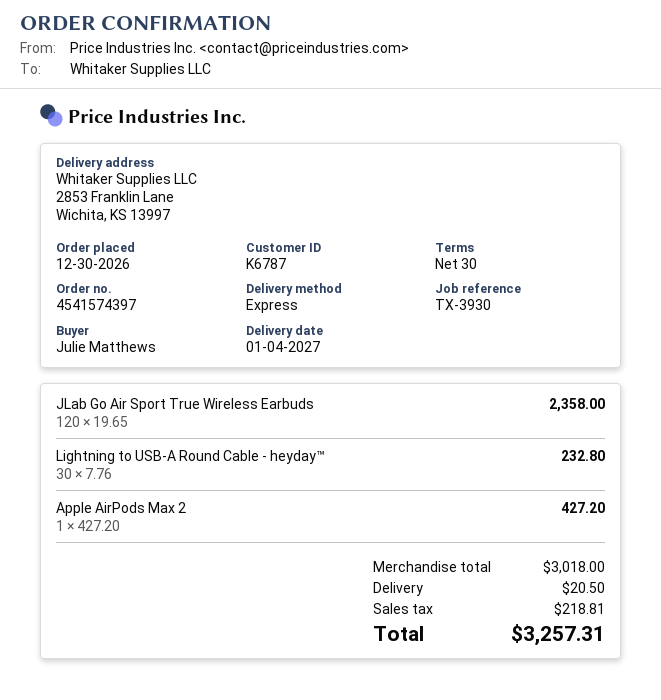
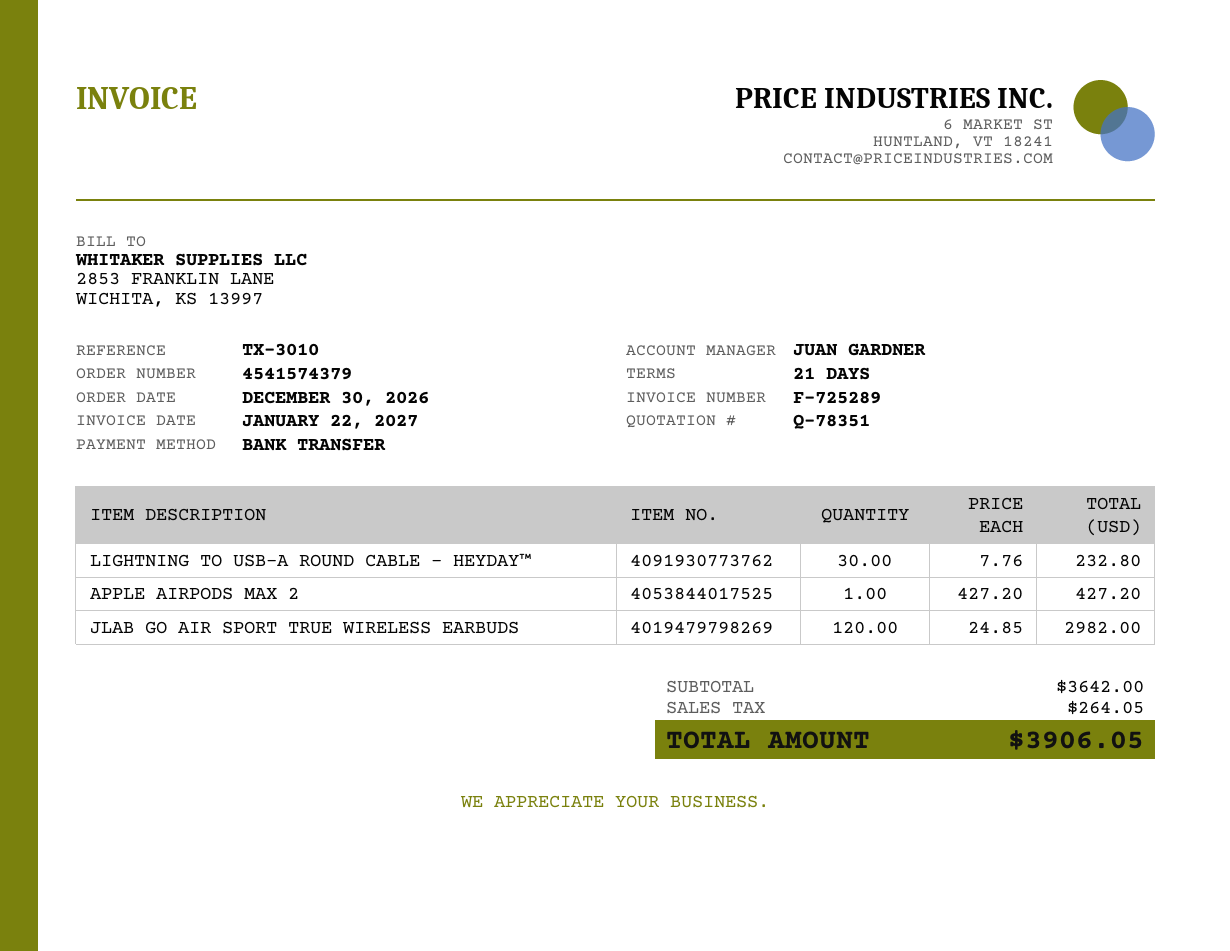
order number: 4541574397 -> 4541574379
payment terms: 30 days -> 21 days
reference: TX-3930 -> TX-3010
JLab Go Air Sport True Wireless Earbuds: 120 x 19.65 = 2358.00 -> 120 x 24.85 = 2982.00
subtotal: 3018.00 -> 3642.00
shipping: 20.50 -> none
tax: 218.81 -> 264.05
total: 3257.31 -> 3906.05

